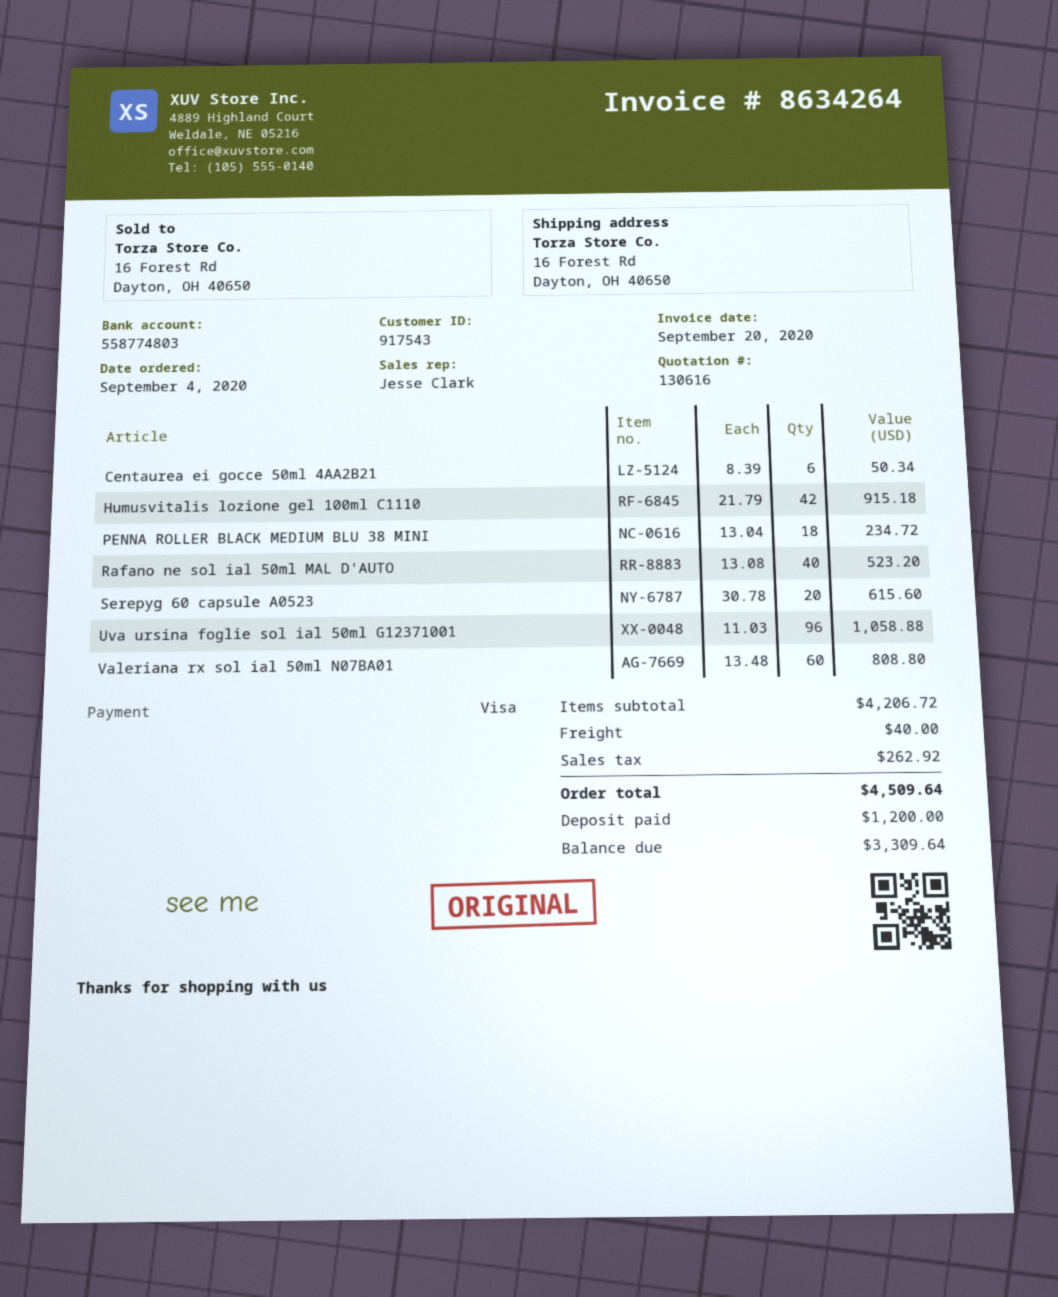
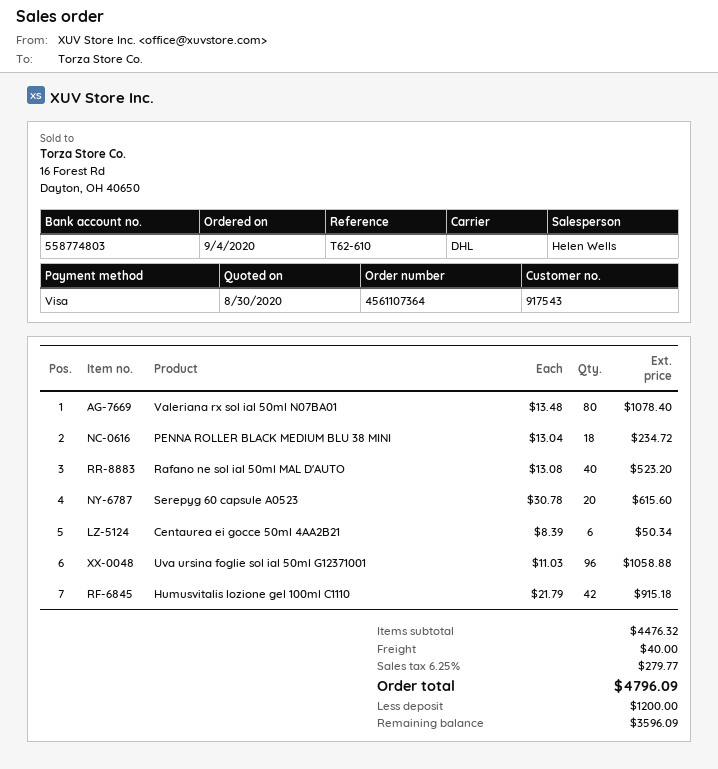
sales rep: Jesse Clark -> Helen Wells
Valeriana rx sol ial 50ml N07BA01: 60 x 13.48 = 808.80 -> 80 x 13.48 = 1078.40
subtotal: 4206.72 -> 4476.32
tax: 262.92 -> 279.77
total: 4509.64 -> 4796.09
balance: 3309.64 -> 3596.09

